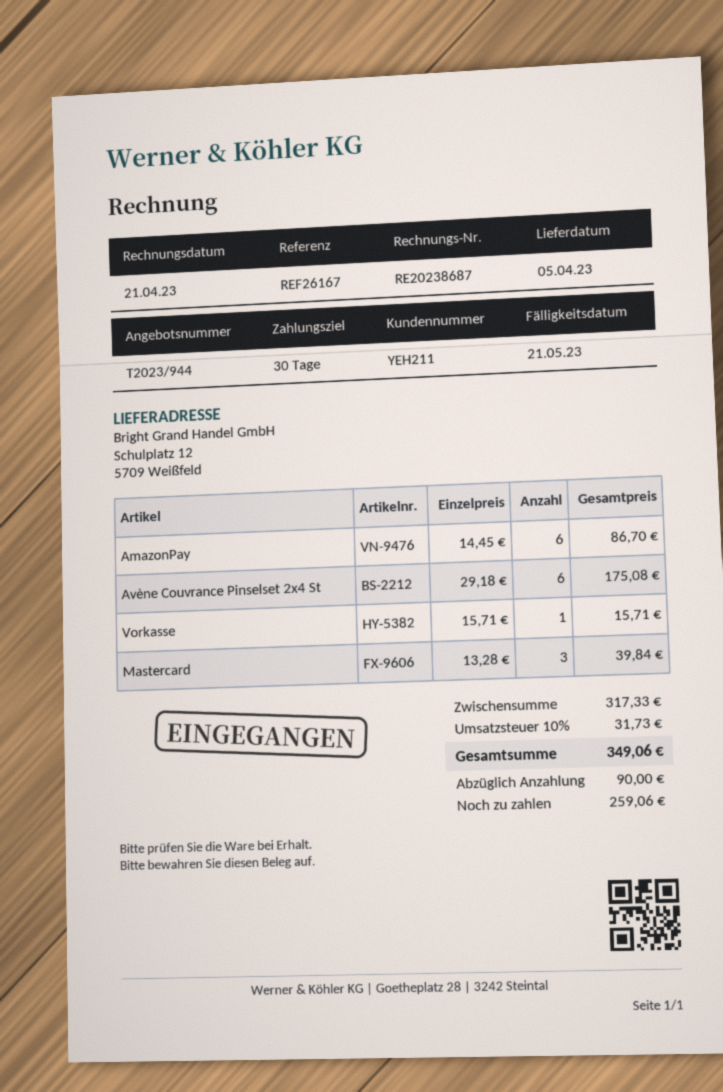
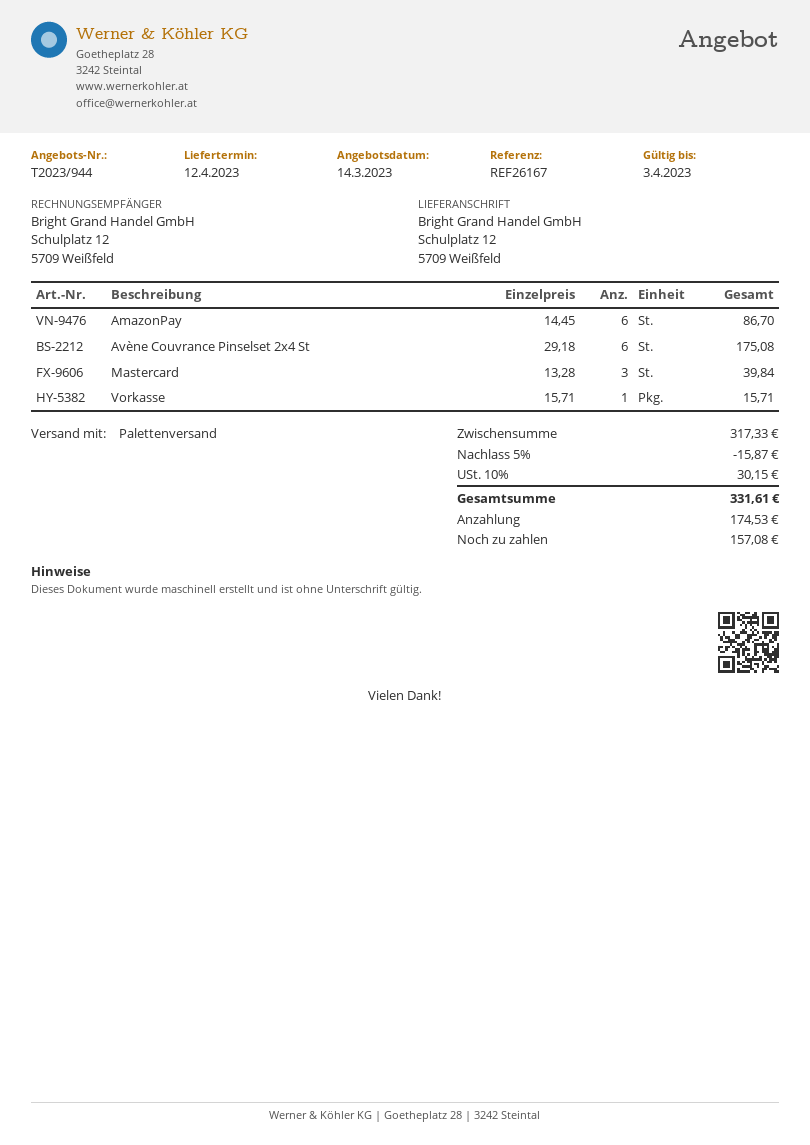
delivery date: 2023-04-05 -> 2023-04-12
discount: none -> 5% = 15.87
tax: 10% = 31.73 -> 10% = 30.15
total: 349.06 -> 331.61
deposit: 90.00 -> 174.53
balance: 259.06 -> 157.08

